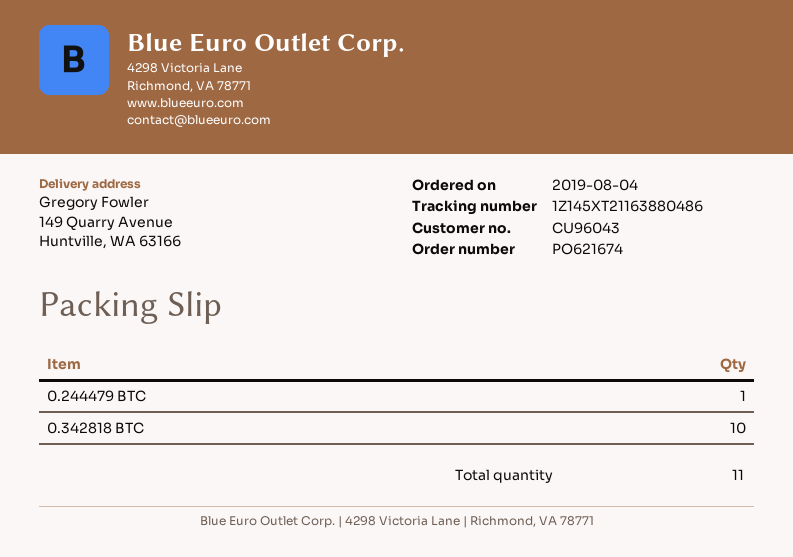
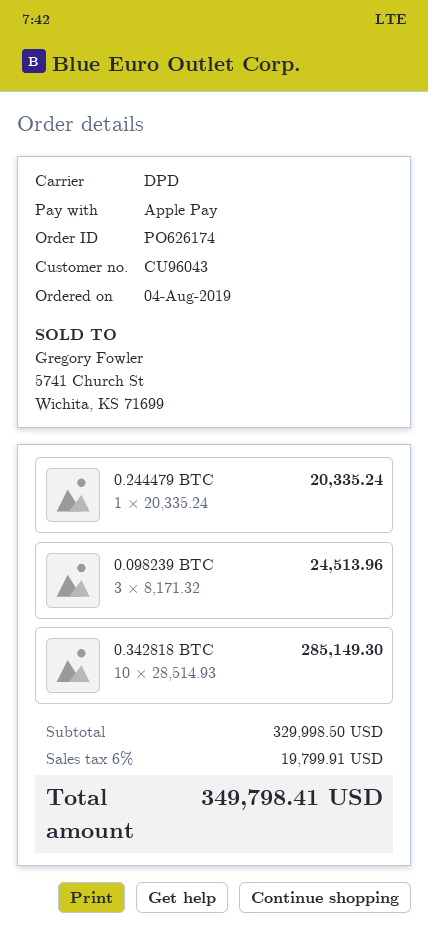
order number: PO621674 -> PO626174
0.098239 BTC: none -> 3

